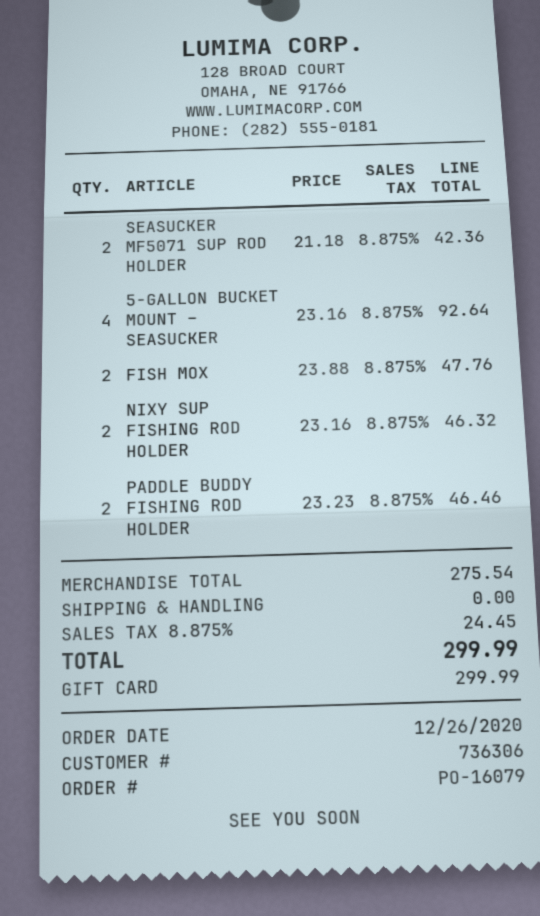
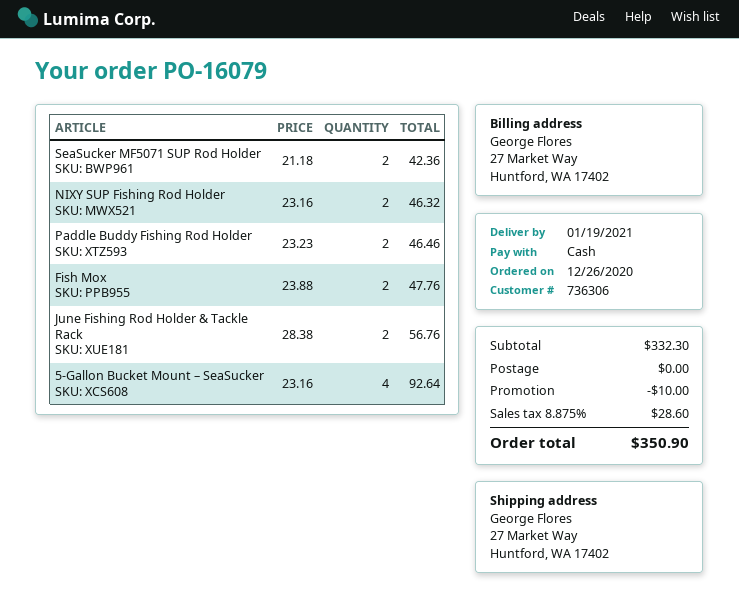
payment method: gift card -> cash
June Fishing Rod Holder & Tackle Rack: none -> 2 x 28.38 = 56.76
subtotal: 275.54 -> 332.30
discount: none -> 10.00
tax: 8.875% = 24.45 -> 8.875% = 28.60
total: 299.99 -> 350.90

